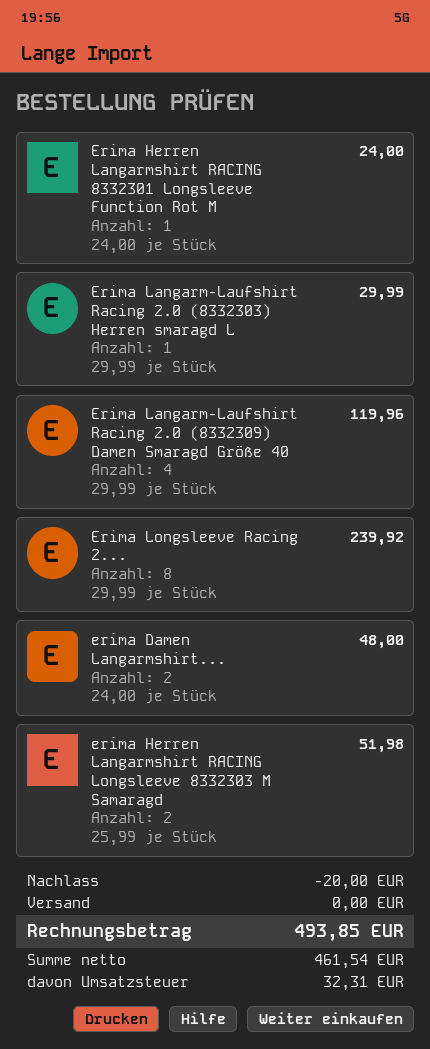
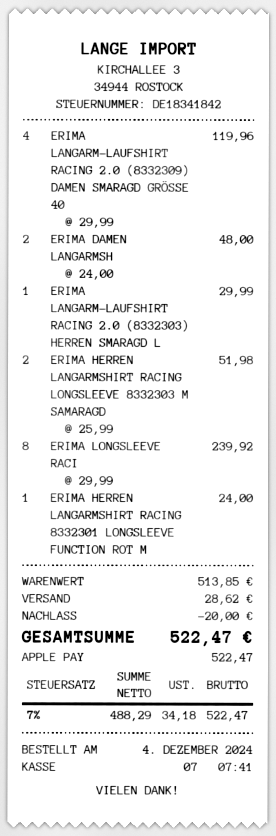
shipping: 0.00 -> 28.62
net: 461.54 -> 488.29
tax: 32.31 -> 34.18
total: 493.85 -> 522.47

